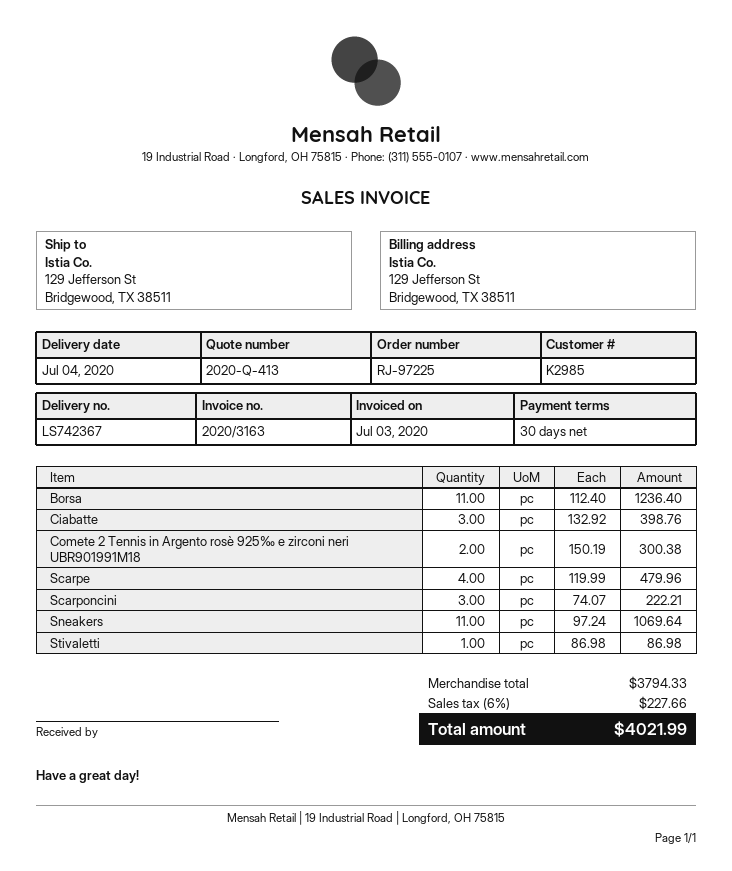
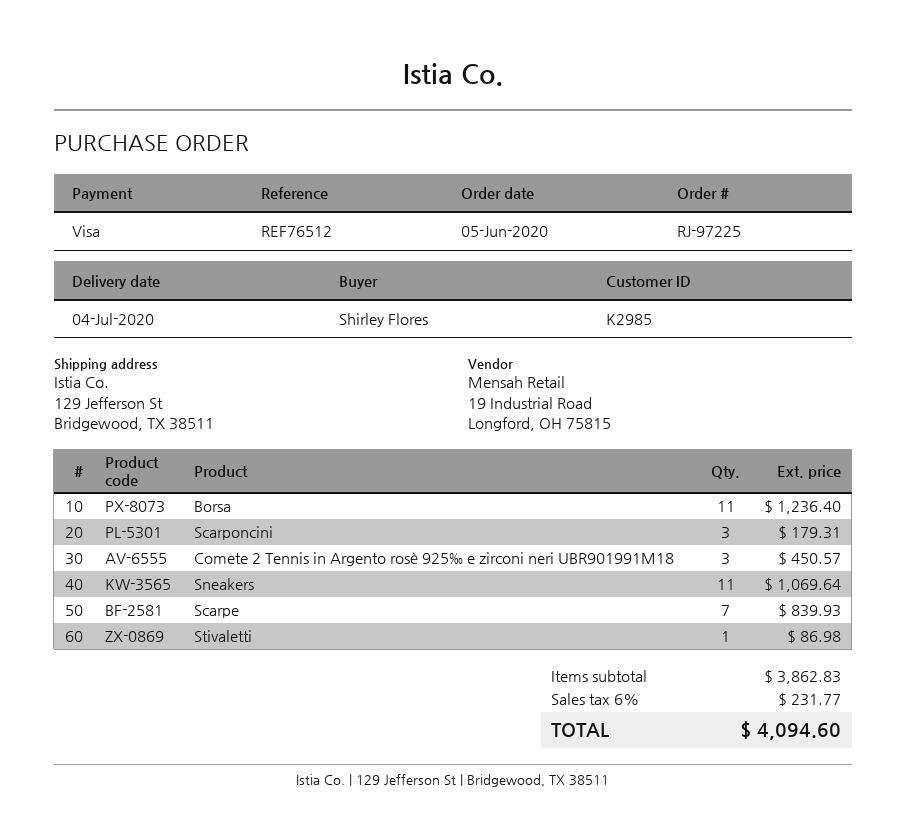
Ciabatte: 3 for 398.76 -> none
Comete 2 Tennis in Argento rosè 925‰ e zirconi neri UBR901991M18: 2 for 300.38 -> 3 for 450.57
Scarpe: 4 for 479.96 -> 7 for 839.93
Scarponcini: 3 for 222.21 -> 3 for 179.31
subtotal: 3794.33 -> 3862.83
tax: 6% = 227.66 -> 6% = 231.77
total: 4021.99 -> 4094.60

